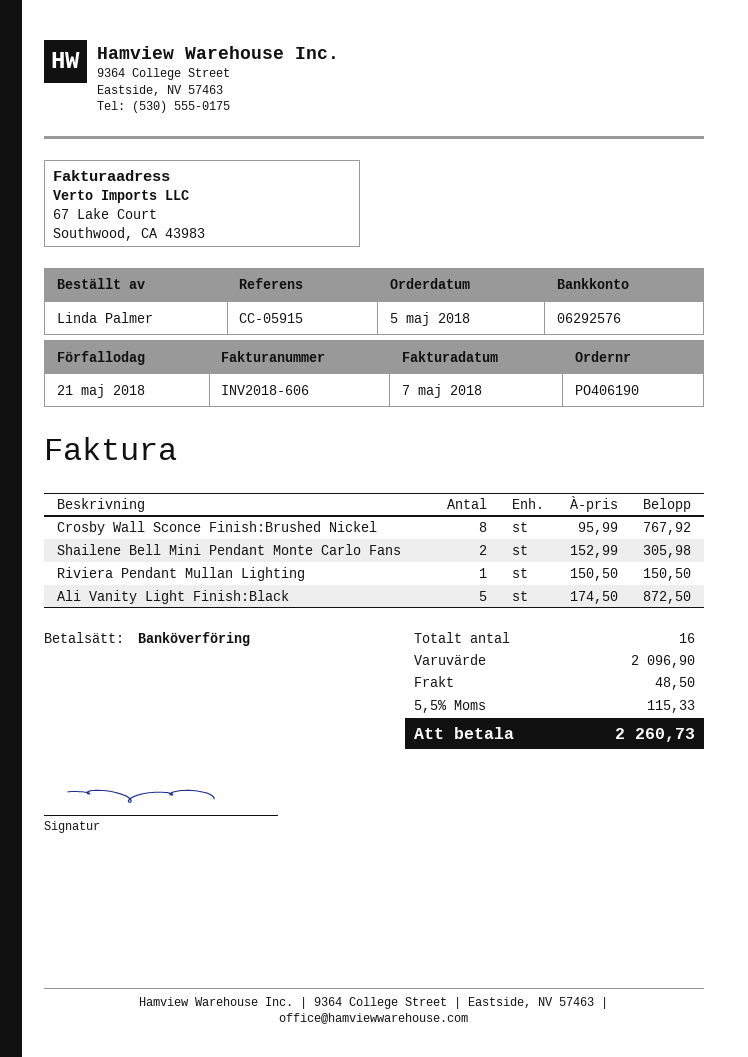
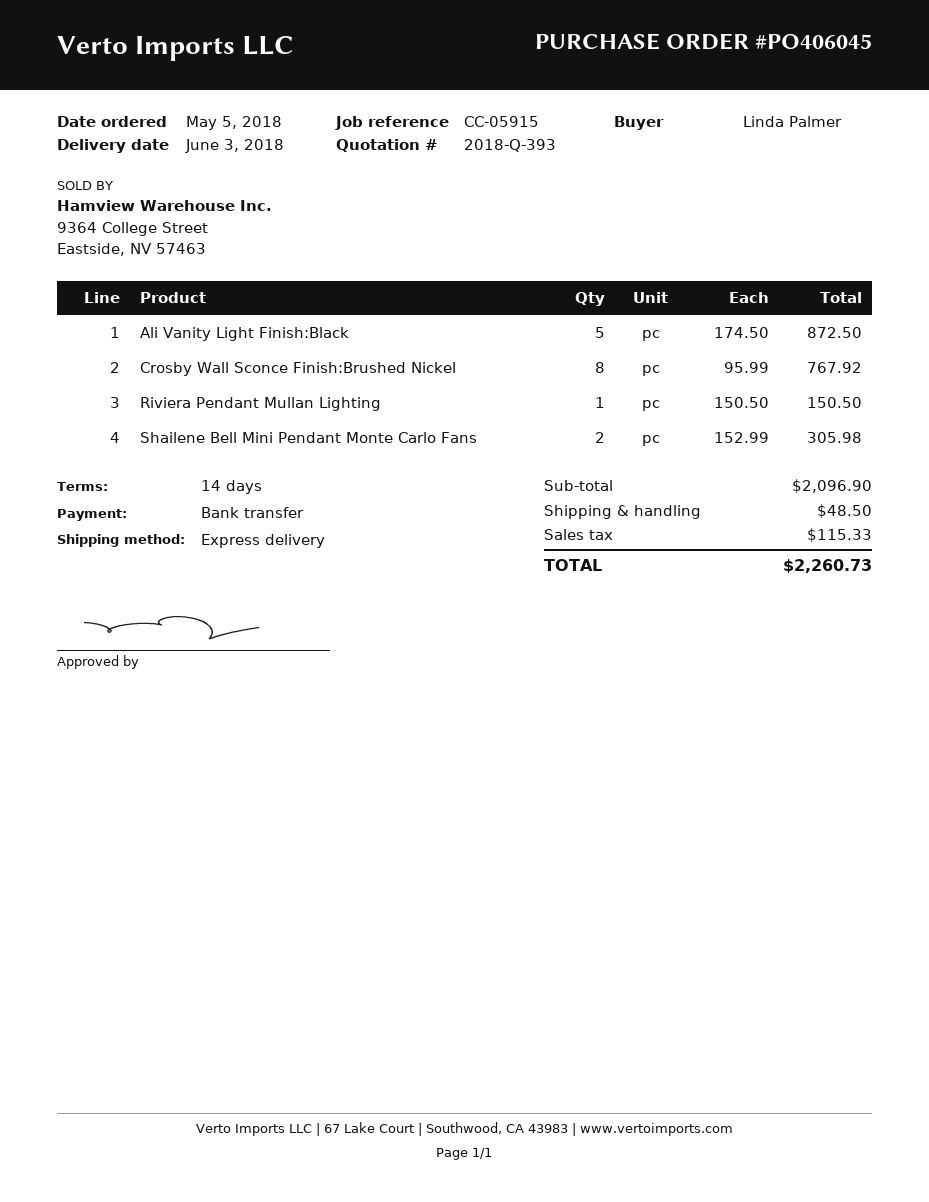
order number: PO406190 -> PO406045

